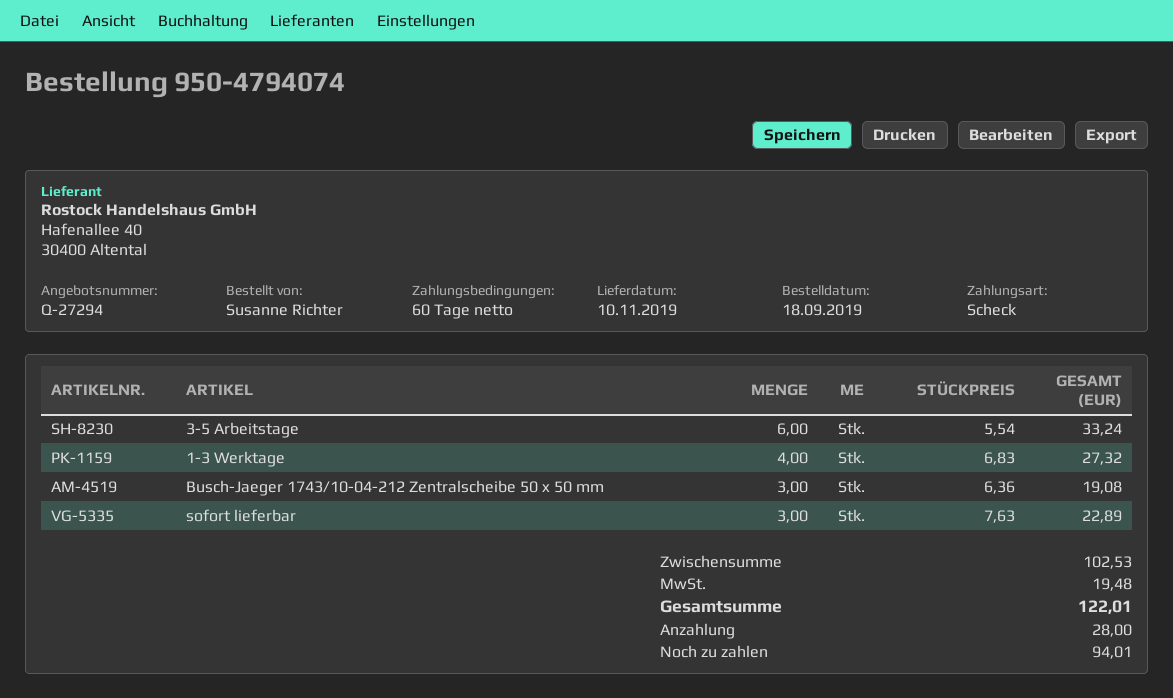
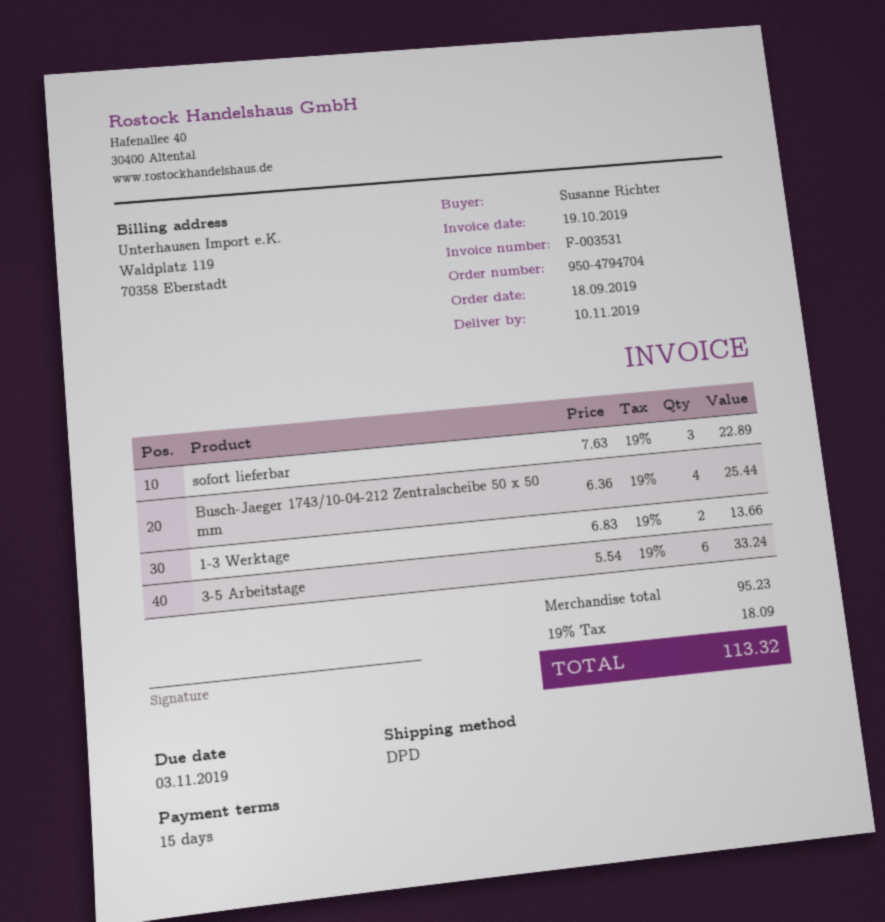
order number: 950-4794074 -> 950-4794704
payment terms: 60 days -> 15 days
1-3 Werktage: 4 x 6.83 = 27.32 -> 2 x 6.83 = 13.66
Busch-Jaeger 1743/10-04-212 Zentralscheibe 50 x 50 mm: 3 x 6.36 = 19.08 -> 4 x 6.36 = 25.44
subtotal: 102.53 -> 95.23
tax: 19.48 -> 18.09
total: 122.01 -> 113.32

